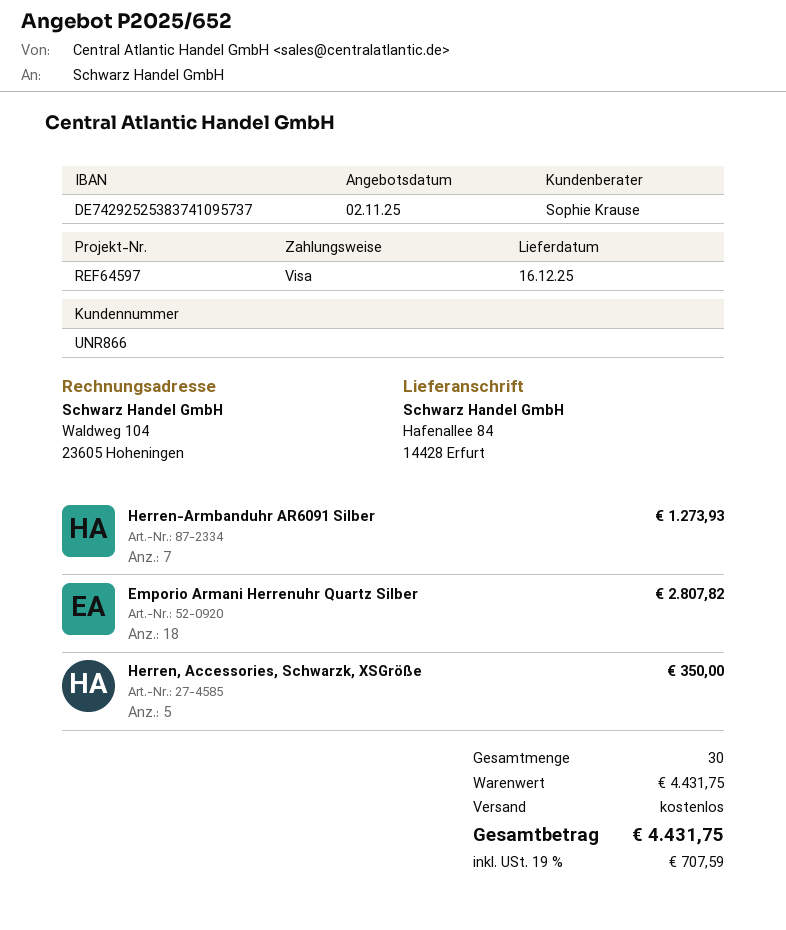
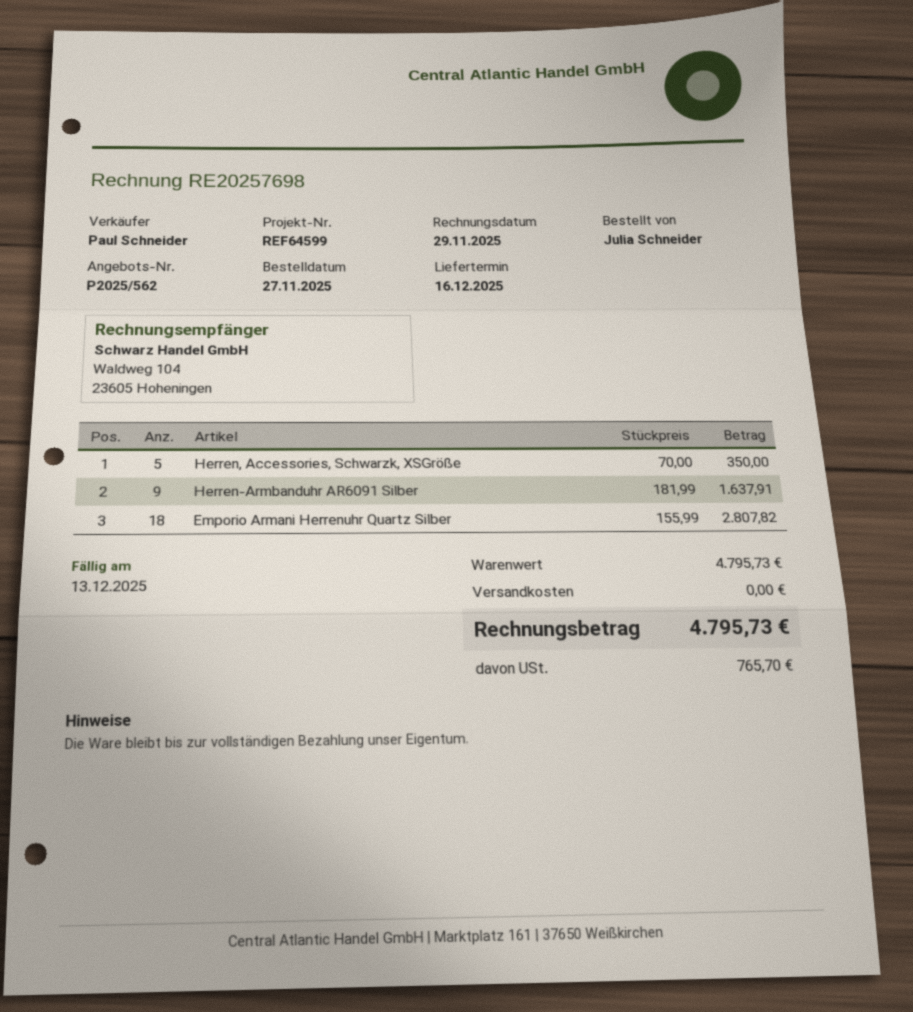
quote number: P2025/652 -> P2025/562
reference: REF64597 -> REF64599
sales rep: Sophie Krause -> Paul Schneider
Herren-Armbanduhr AR6091 Silber: 7 for 1273.93 -> 9 for 1637.91
subtotal: 4431.75 -> 4795.73
tax: 707.59 -> 765.70
total: 4431.75 -> 4795.73

